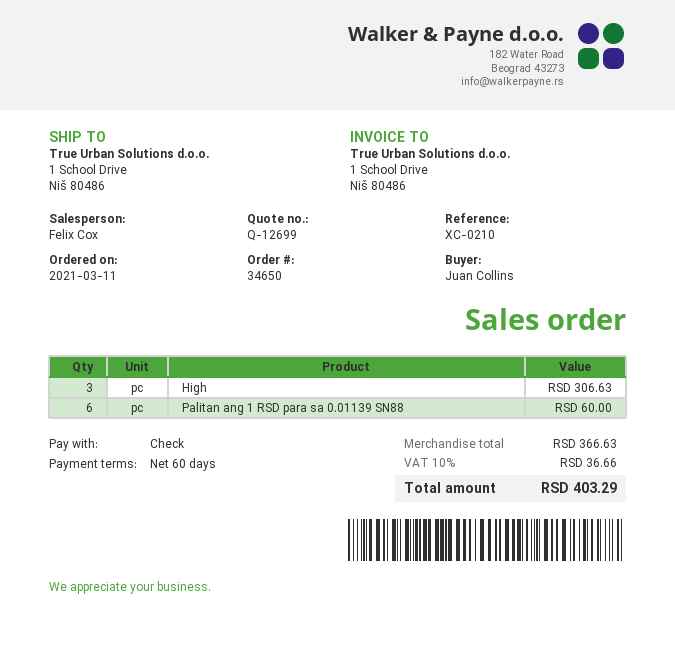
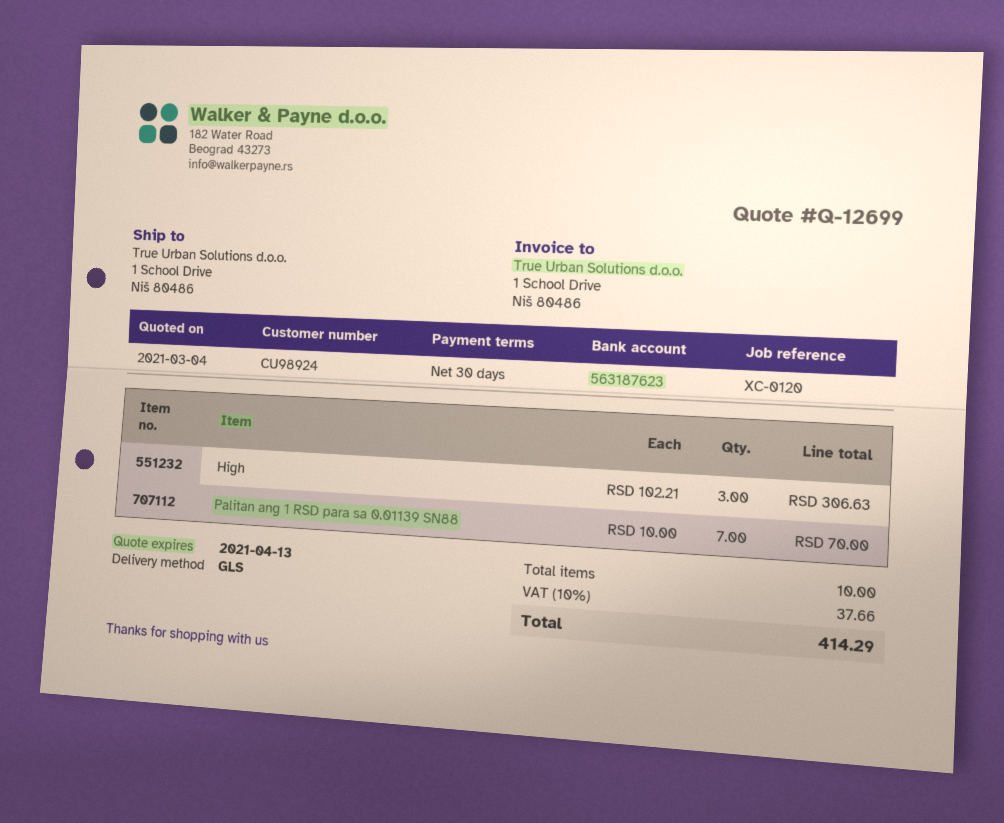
payment terms: 60 days -> 30 days
reference: XC-0210 -> XC-0120
Palitan ang 1 RSD para sa 0.01139 SN88: 6 for 60.00 -> 7 for 70.00
tax: 10% = 36.66 -> 10% = 37.66
total: 403.29 -> 414.29

